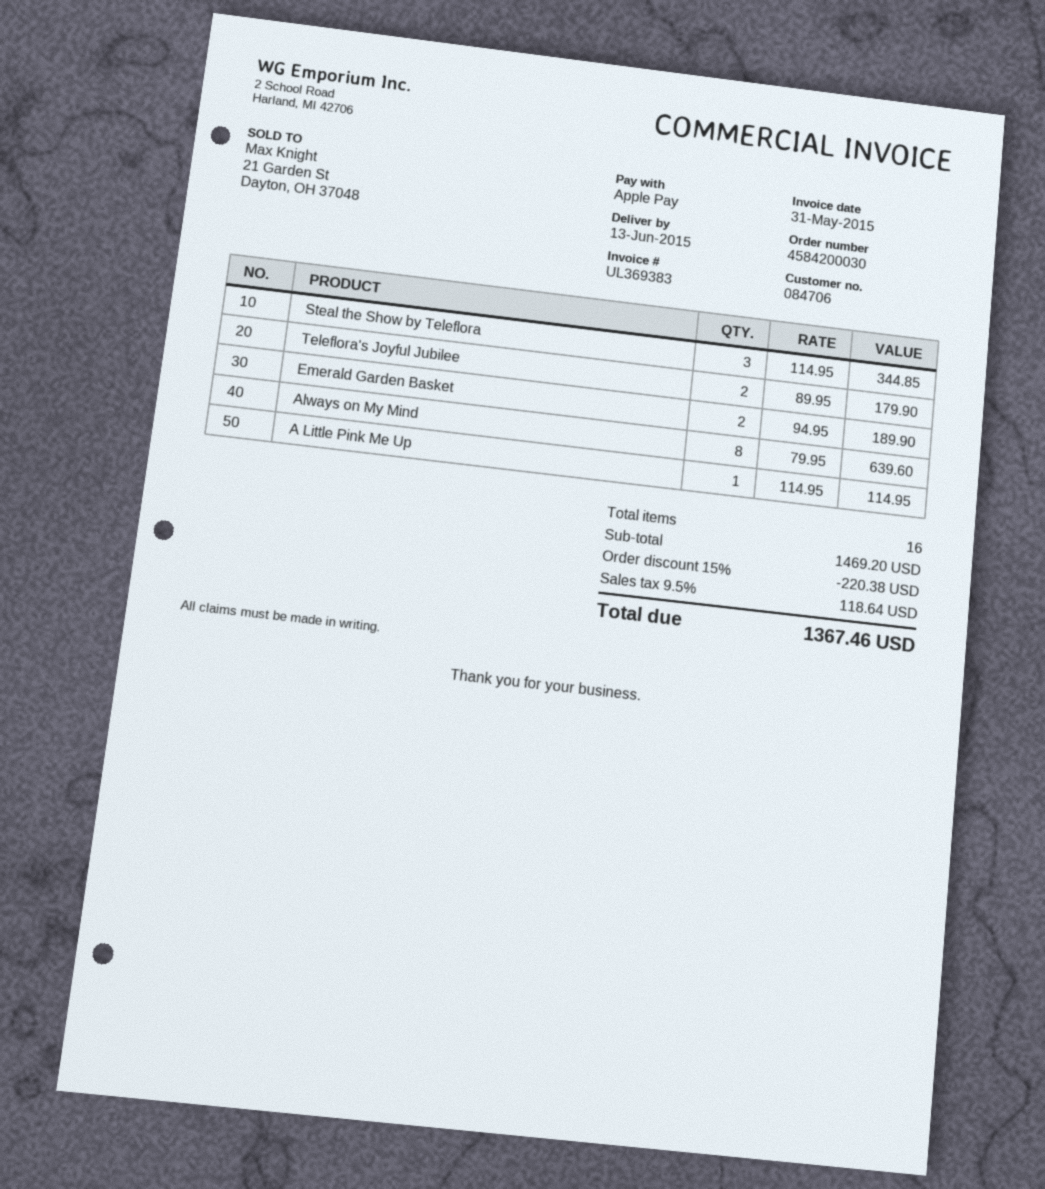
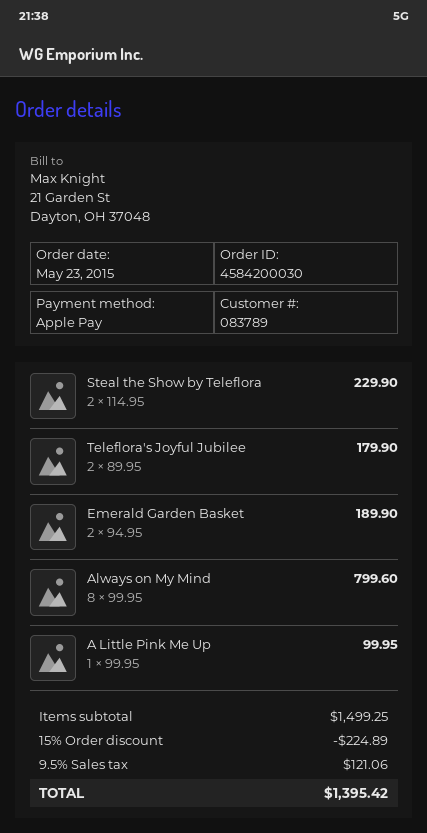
customer number: 084706 -> 083789
Steal the Show by Teleflora: 3 x 114.95 = 344.85 -> 2 x 114.95 = 229.90
Always on My Mind: 8 x 79.95 = 639.60 -> 8 x 99.95 = 799.60
A Little Pink Me Up: 1 x 114.95 = 114.95 -> 1 x 99.95 = 99.95
subtotal: 1469.20 -> 1499.25
discount: 15% = 220.38 -> 15% = 224.89
tax: 9.5% = 118.64 -> 9.5% = 121.06
total: 1367.46 -> 1395.42

